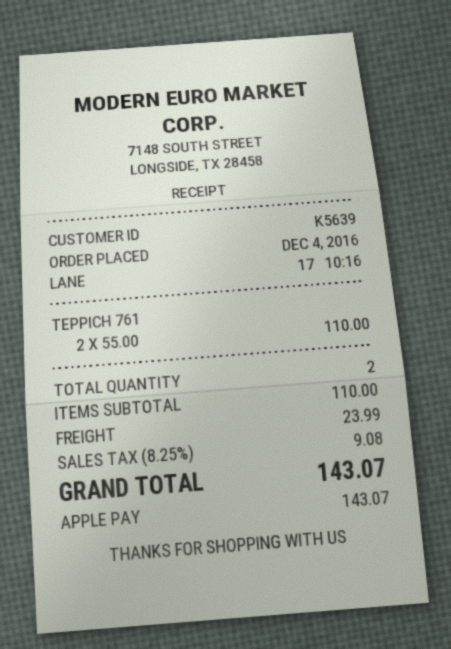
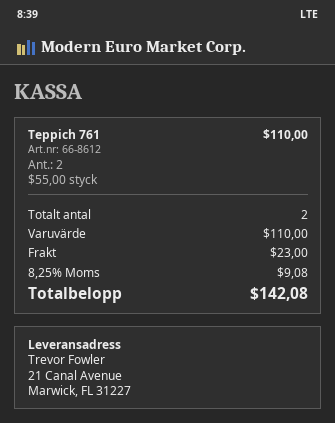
shipping: 23.99 -> 23.00
total: 143.07 -> 142.08

